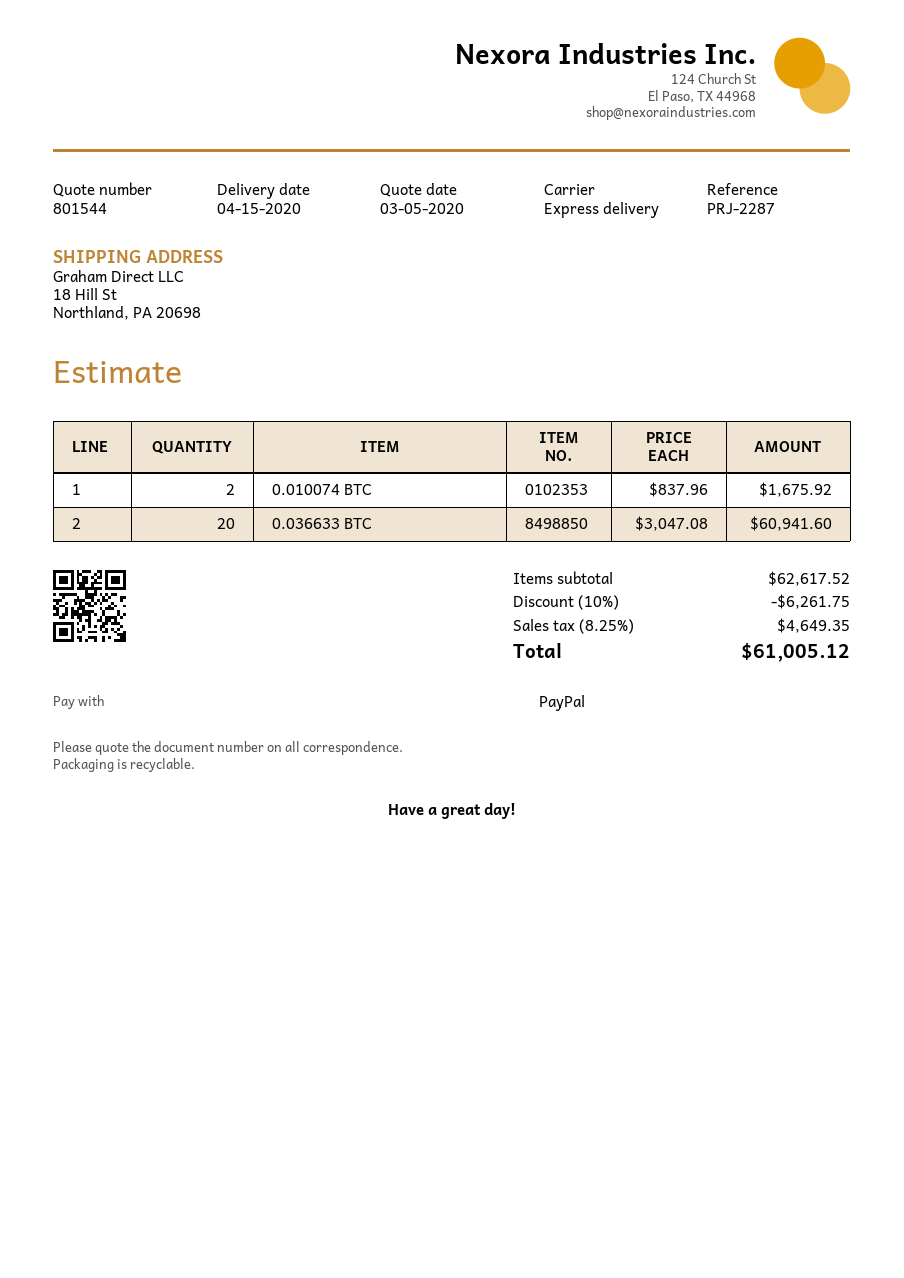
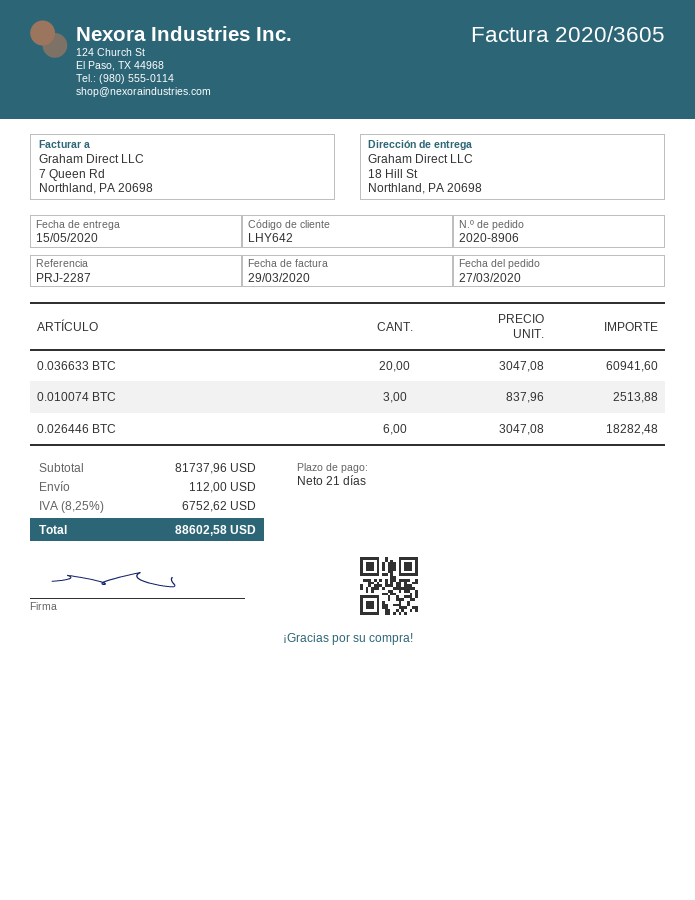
delivery date: 2020-04-15 -> 2020-05-15
0.010074 BTC: 2 x 837.96 = 1675.92 -> 3 x 837.96 = 2513.88
0.026446 BTC: none -> 6 x 3047.08 = 18282.48
subtotal: 62617.52 -> 81737.96
discount: 10% = 6261.75 -> none
shipping: none -> 112.00
tax: 8.25% = 4649.35 -> 8.25% = 6752.62
total: 61005.12 -> 88602.58

